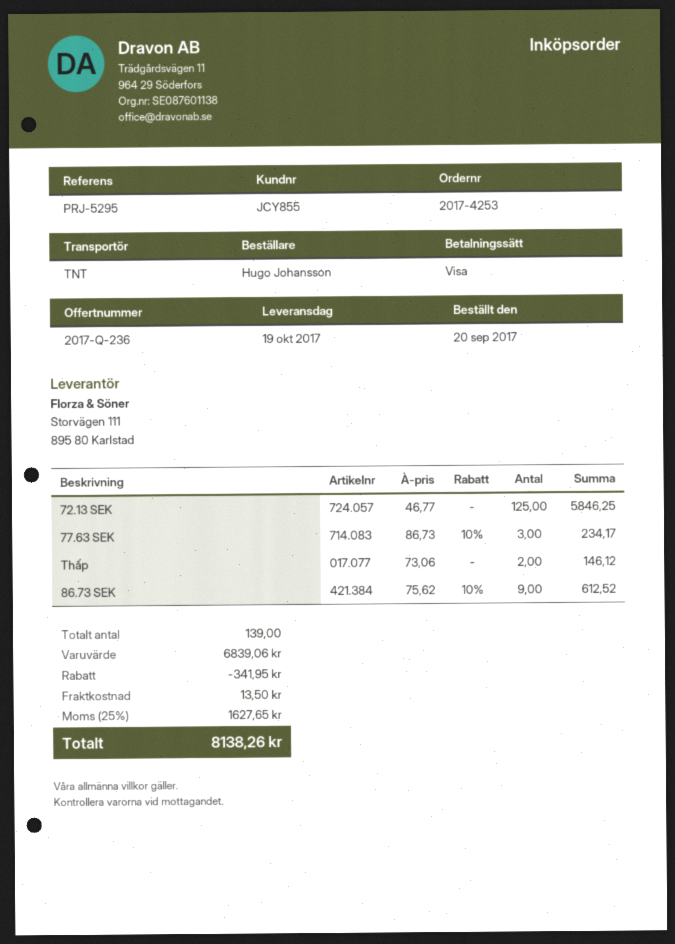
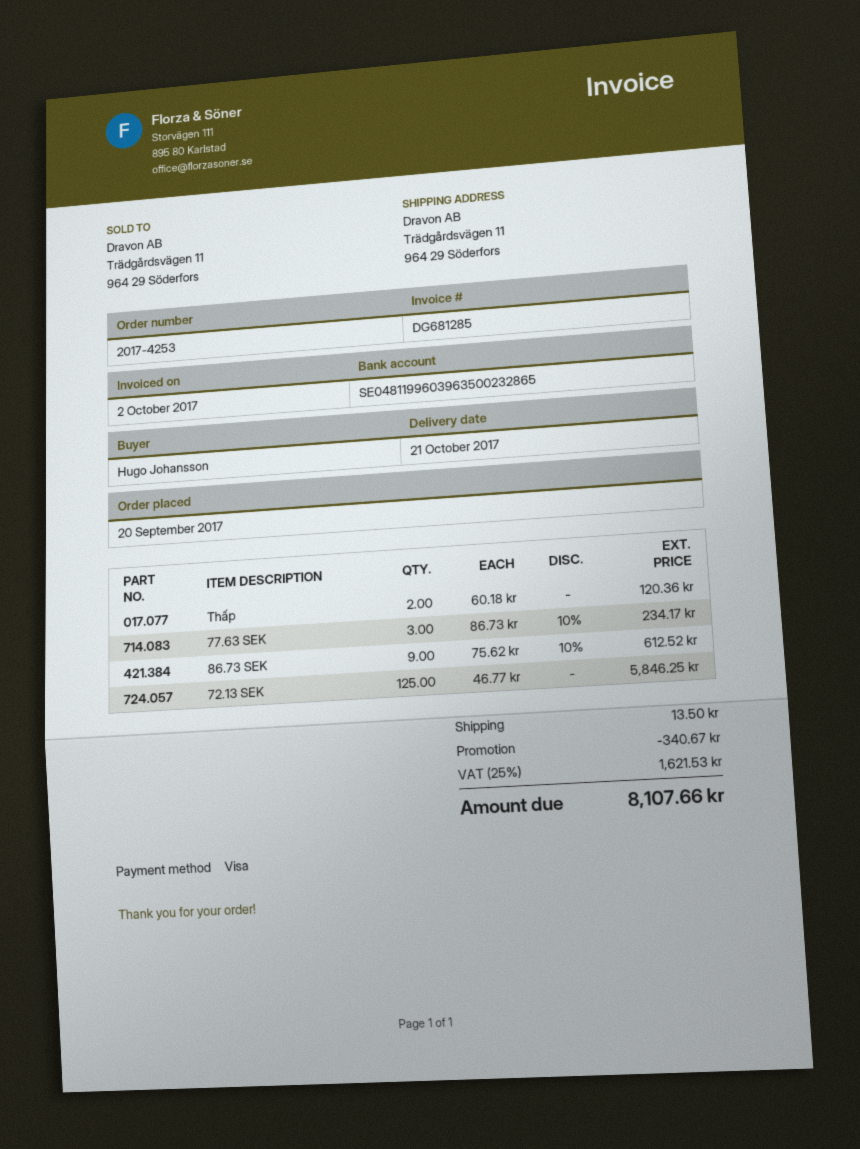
delivery date: 2017-10-19 -> 2017-10-21
Thấp: 2 x 73.06 = 146.12 -> 2 x 60.18 = 120.36
discount: 341.95 -> 340.67
tax: 25% = 1627.65 -> 25% = 1621.53
total: 8138.26 -> 8107.66

